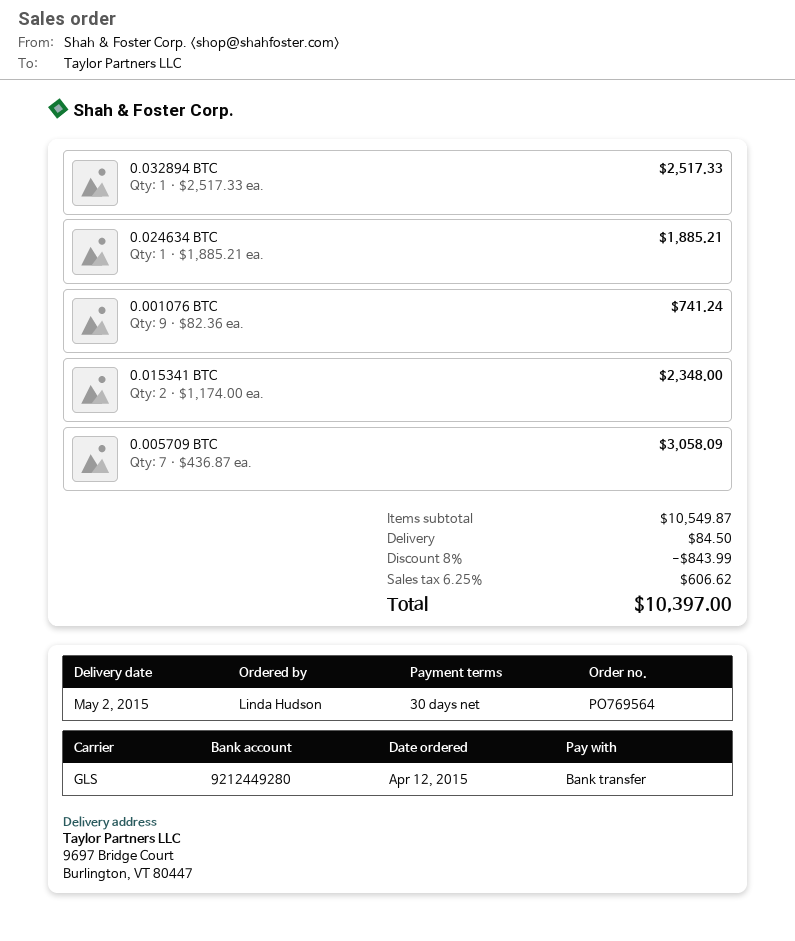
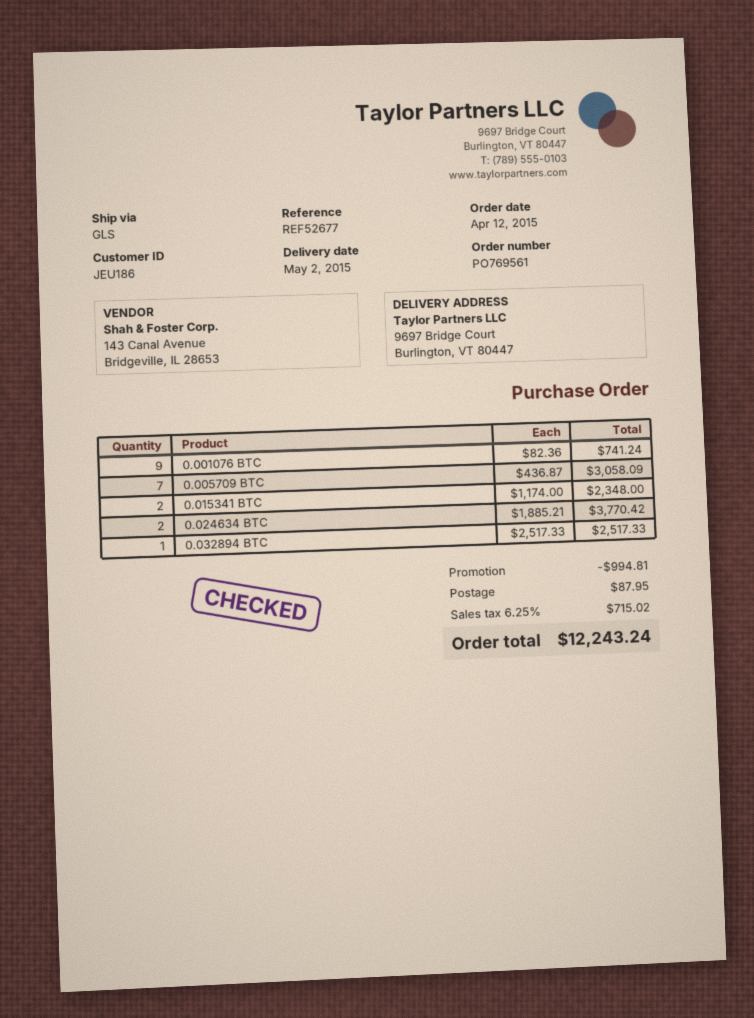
order number: PO769564 -> PO769561
0.024634 BTC: 1 x 1885.21 = 1885.21 -> 2 x 1885.21 = 3770.42
discount: 843.99 -> 994.81
shipping: 84.50 -> 87.95
tax: 6.25% = 606.62 -> 6.25% = 715.02
total: 10397.00 -> 12243.24

